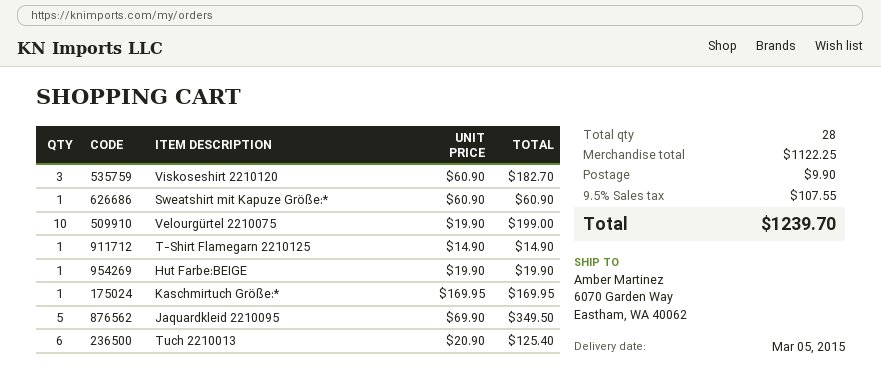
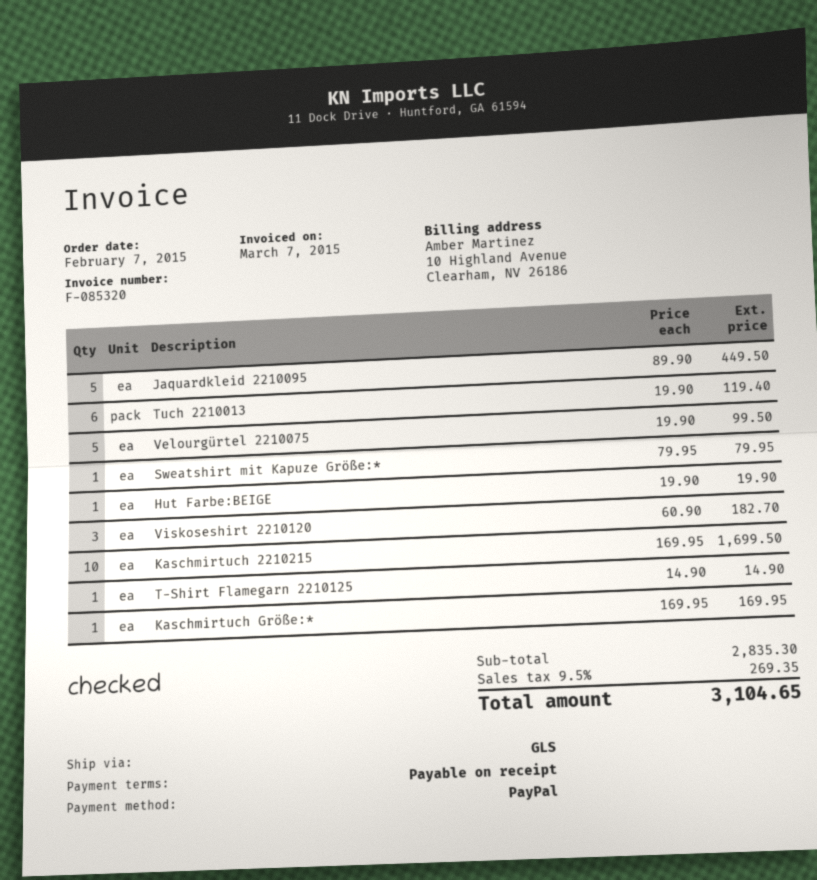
Sweatshirt mit Kapuze Größe:*: 1 x 60.90 = 60.90 -> 1 x 79.95 = 79.95
Velourgürtel 2210075: 10 x 19.90 = 199.00 -> 5 x 19.90 = 99.50
Jaquardkleid 2210095: 5 x 69.90 = 349.50 -> 5 x 89.90 = 449.50
Tuch 2210013: 6 x 20.90 = 125.40 -> 6 x 19.90 = 119.40
Kaschmirtuch 2210215: none -> 10 x 169.95 = 1699.50
subtotal: 1122.25 -> 2835.30
shipping: 9.90 -> none
tax: 9.5% = 107.55 -> 9.5% = 269.35
total: 1239.70 -> 3104.65

